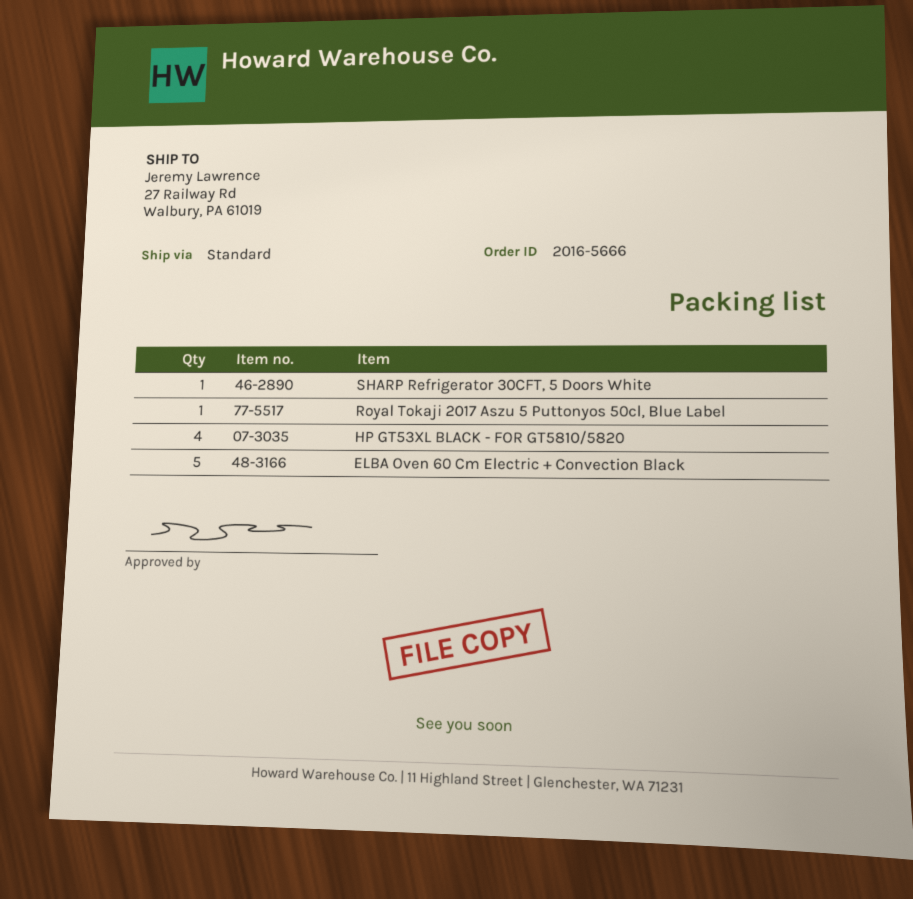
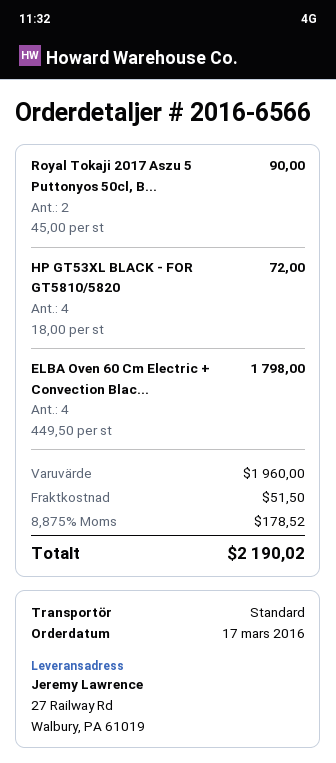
order number: 2016-5666 -> 2016-6566
SHARP Refrigerator 30CFT, 5 Doors White: 1 -> none
Royal Tokaji 2017 Aszu 5 Puttonyos 50cl, Blue Label: 1 -> 2
ELBA Oven 60 Cm Electric + Convection Black: 5 -> 4

